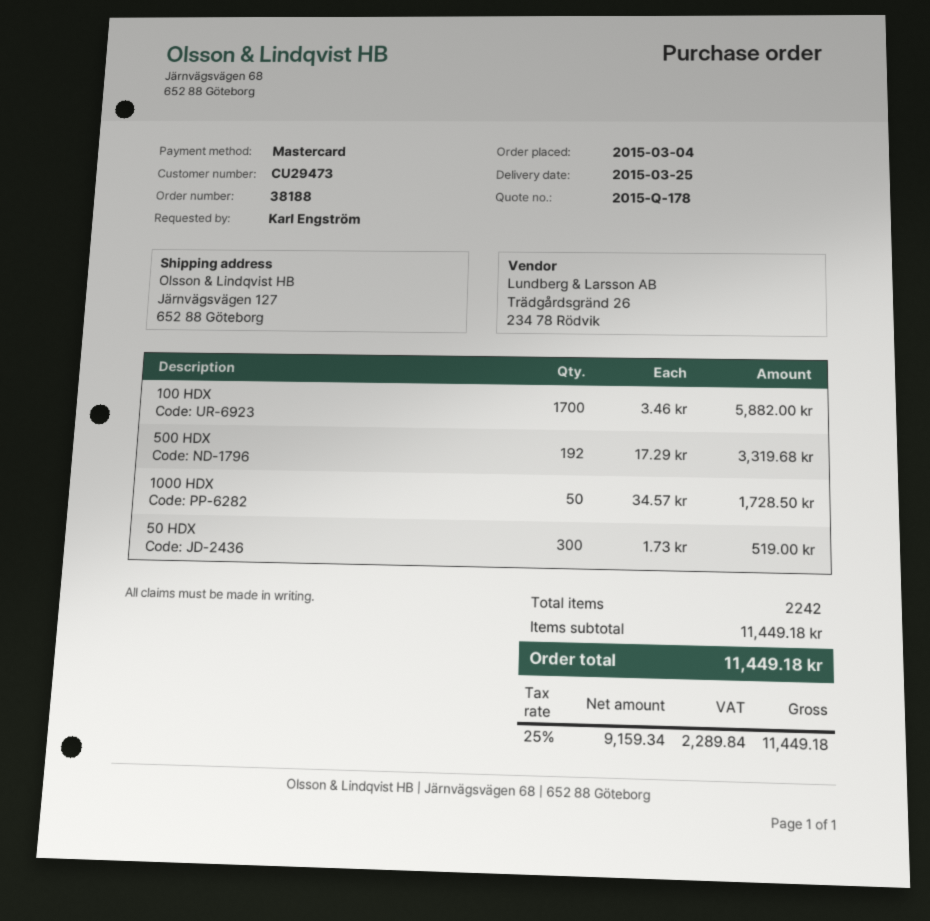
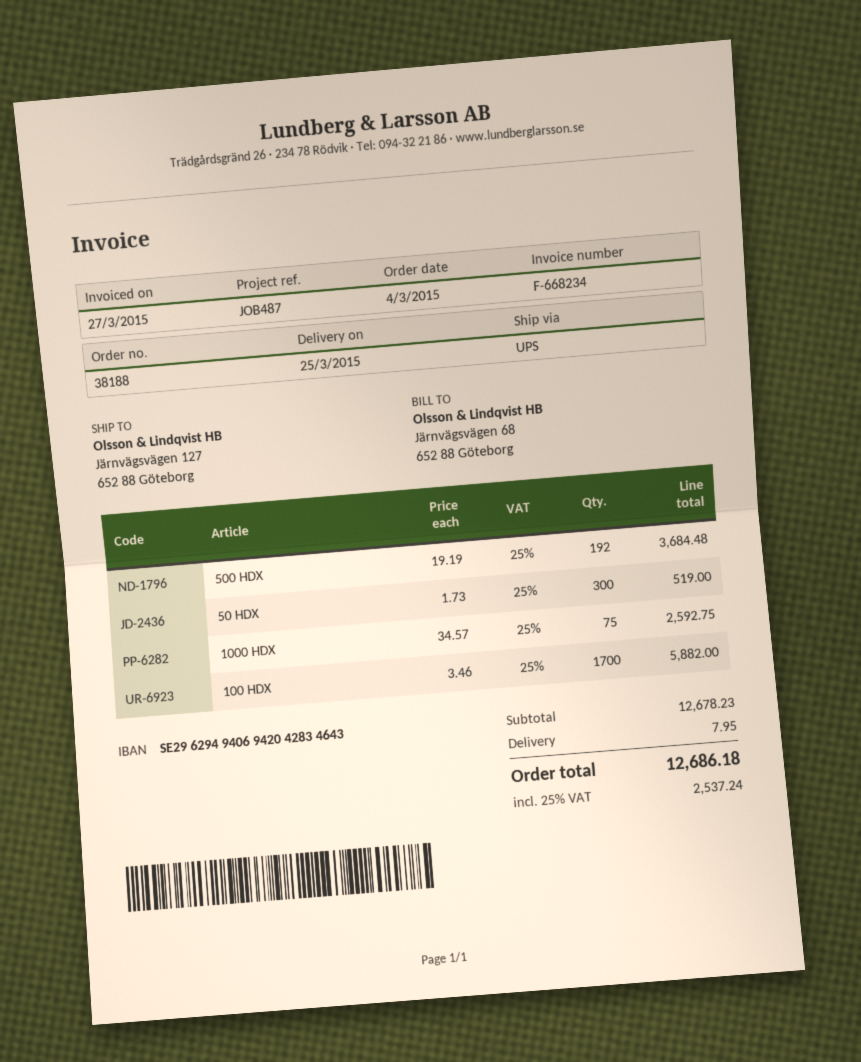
500 HDX: 192 x 17.29 = 3319.68 -> 192 x 19.19 = 3684.48
1000 HDX: 50 x 34.57 = 1728.50 -> 75 x 34.57 = 2592.75
subtotal: 11449.18 -> 12678.23
shipping: none -> 7.95
tax: 25% = 2289.84 -> 25% = 2537.24
total: 11449.18 -> 12686.18

